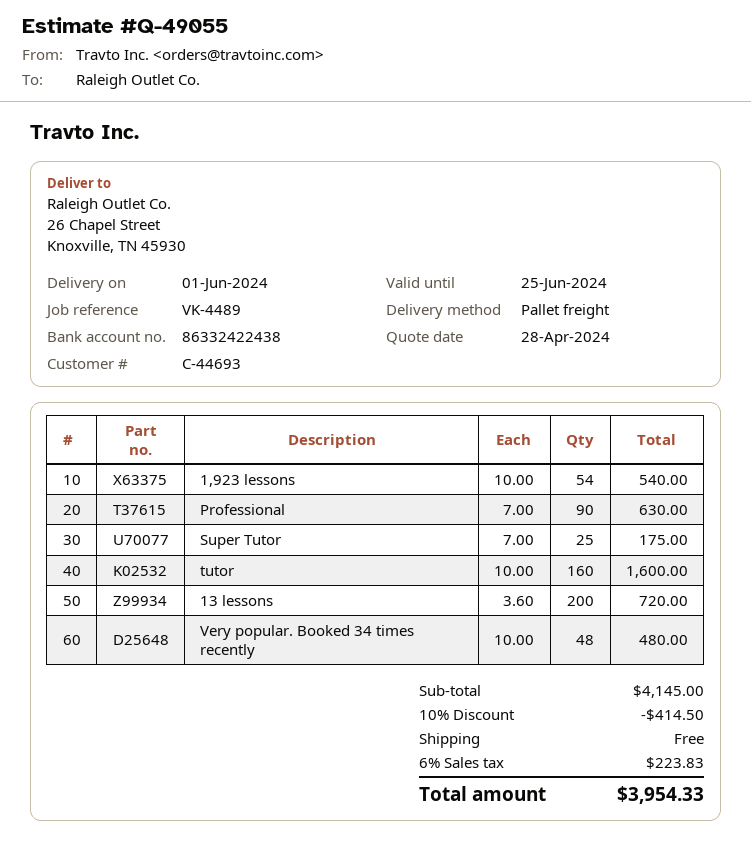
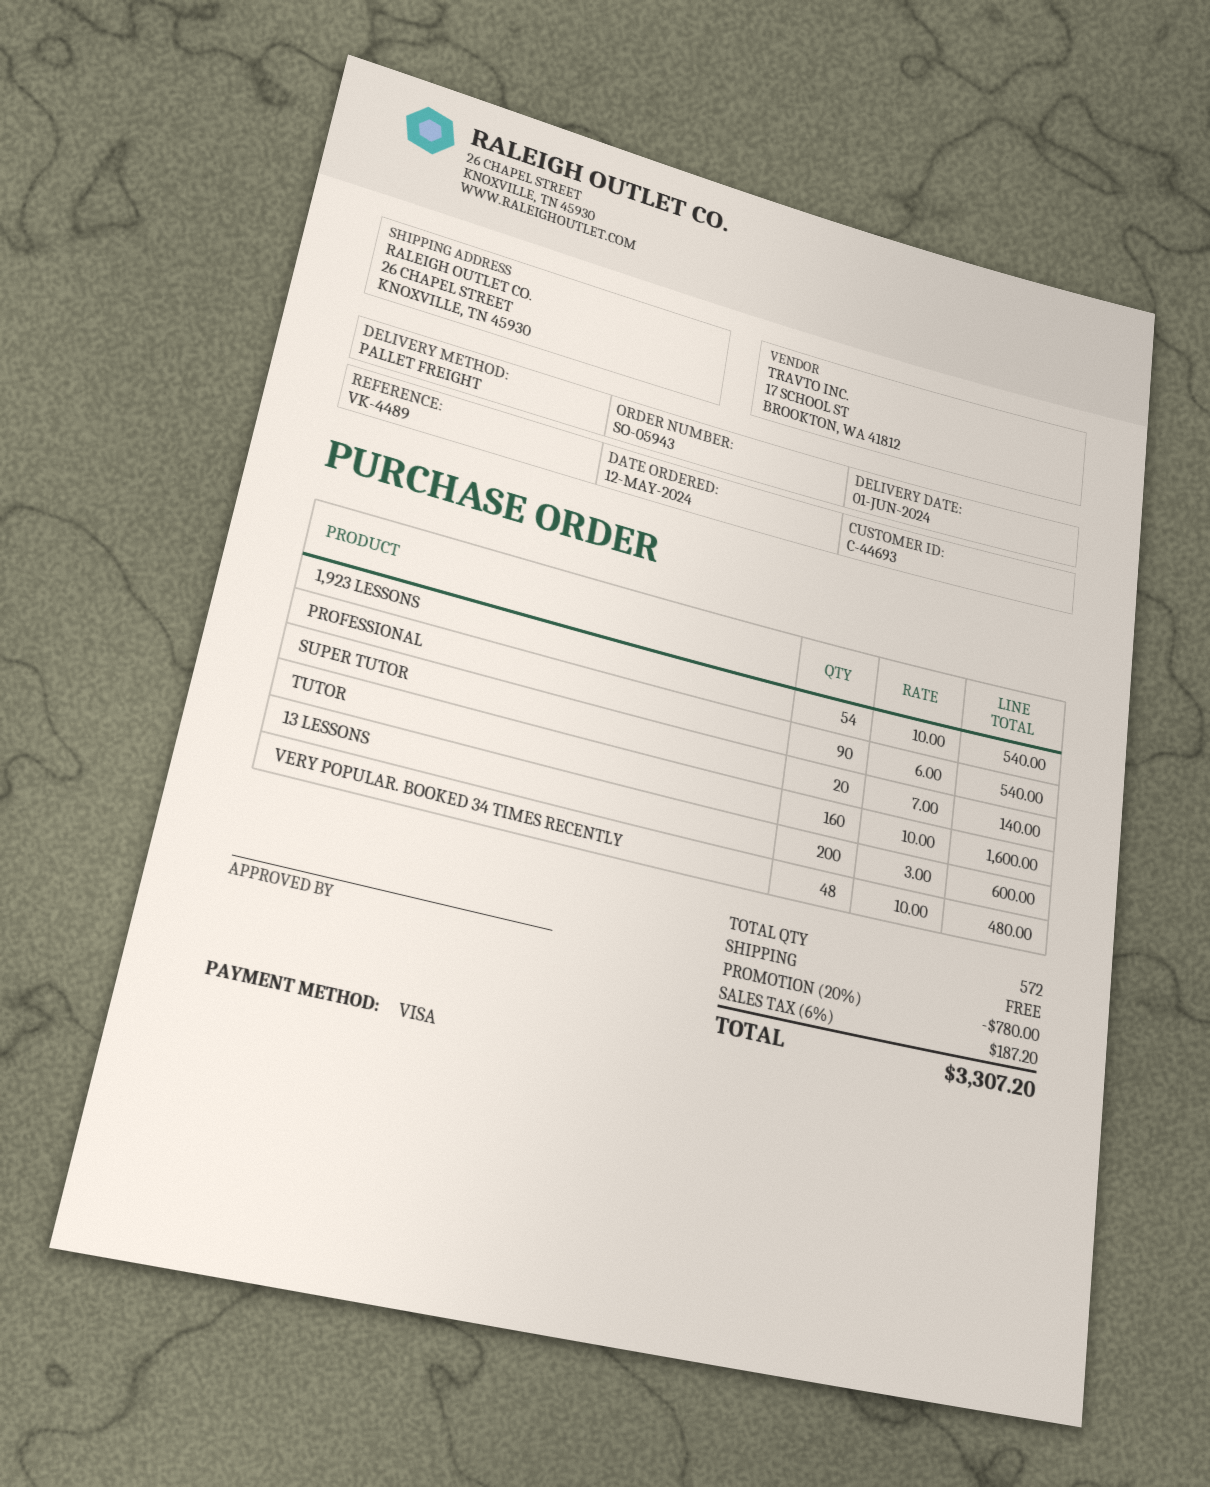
Professional: 90 x 7.00 = 630.00 -> 90 x 6.00 = 540.00
Super Tutor: 25 x 7.00 = 175.00 -> 20 x 7.00 = 140.00
13 lessons: 200 x 3.60 = 720.00 -> 200 x 3.00 = 600.00
discount: 10% = 414.50 -> 20% = 780.00
tax: 6% = 223.83 -> 6% = 187.20
total: 3954.33 -> 3307.20

